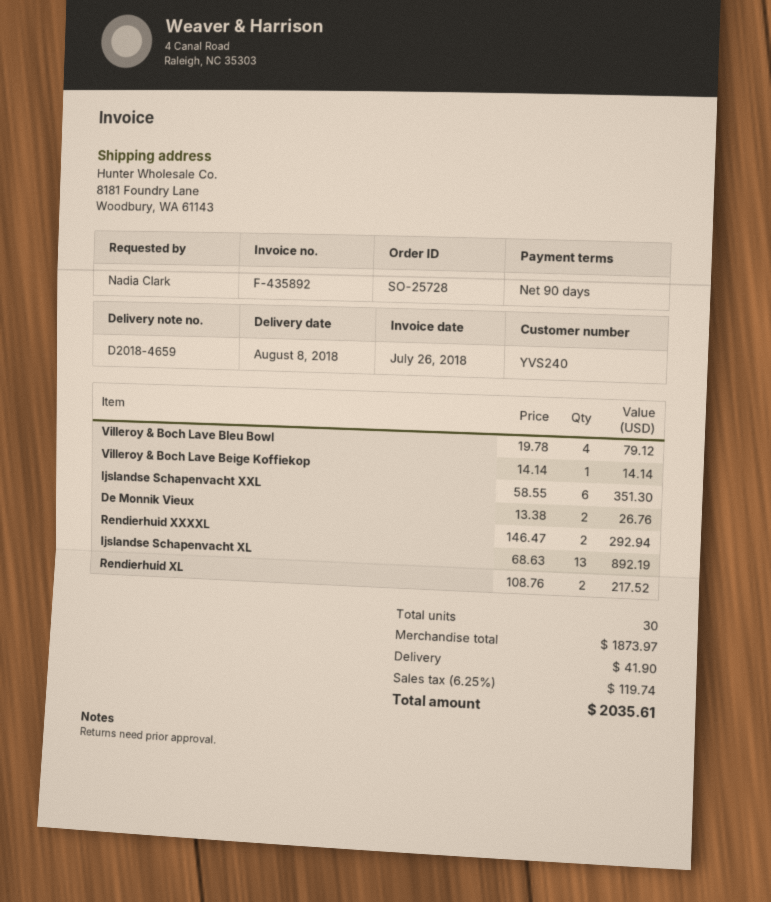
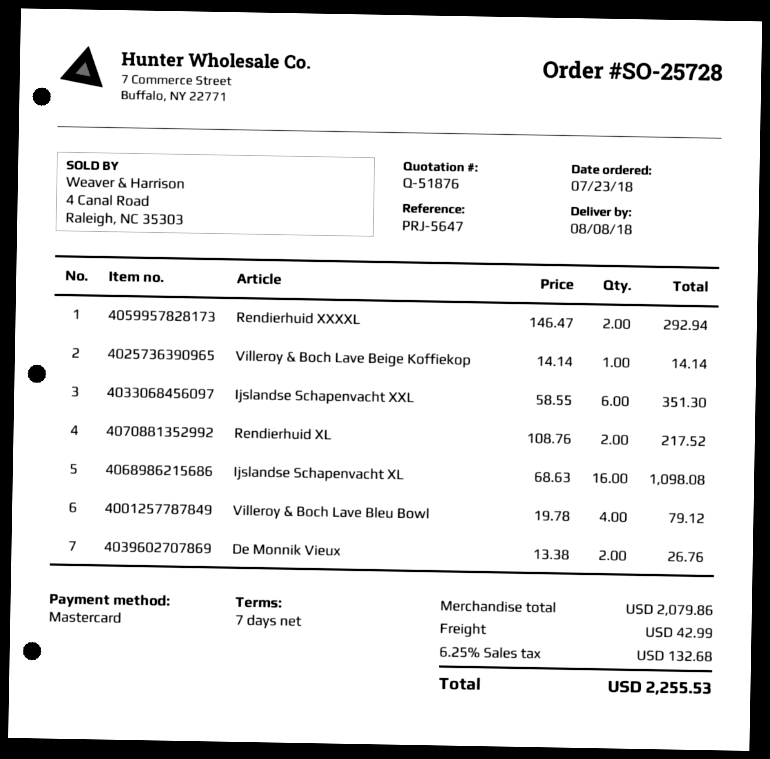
payment terms: 90 days -> 7 days
Ijslandse Schapenvacht XL: 13 x 68.63 = 892.19 -> 16 x 68.63 = 1098.08
subtotal: 1873.97 -> 2079.86
shipping: 41.90 -> 42.99
tax: 6.25% = 119.74 -> 6.25% = 132.68
total: 2035.61 -> 2255.53

